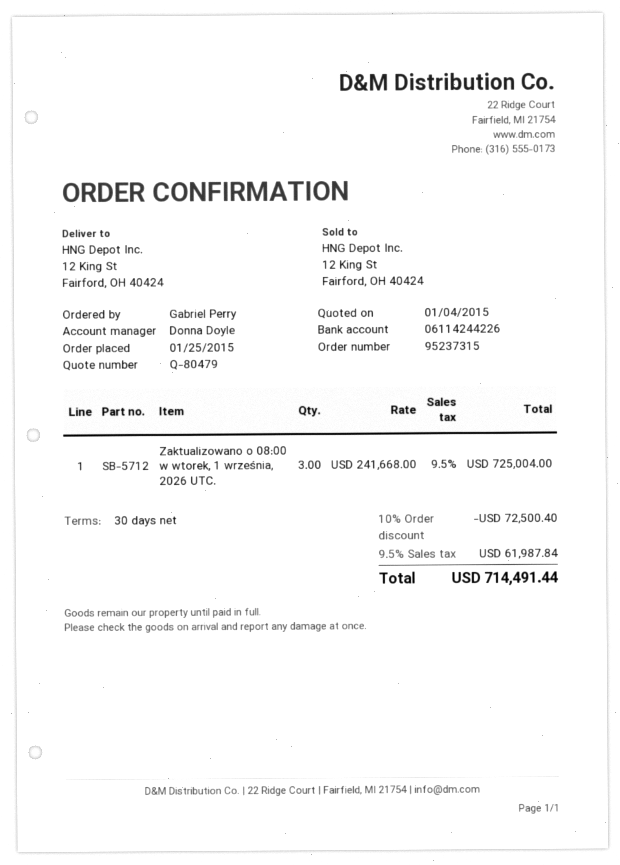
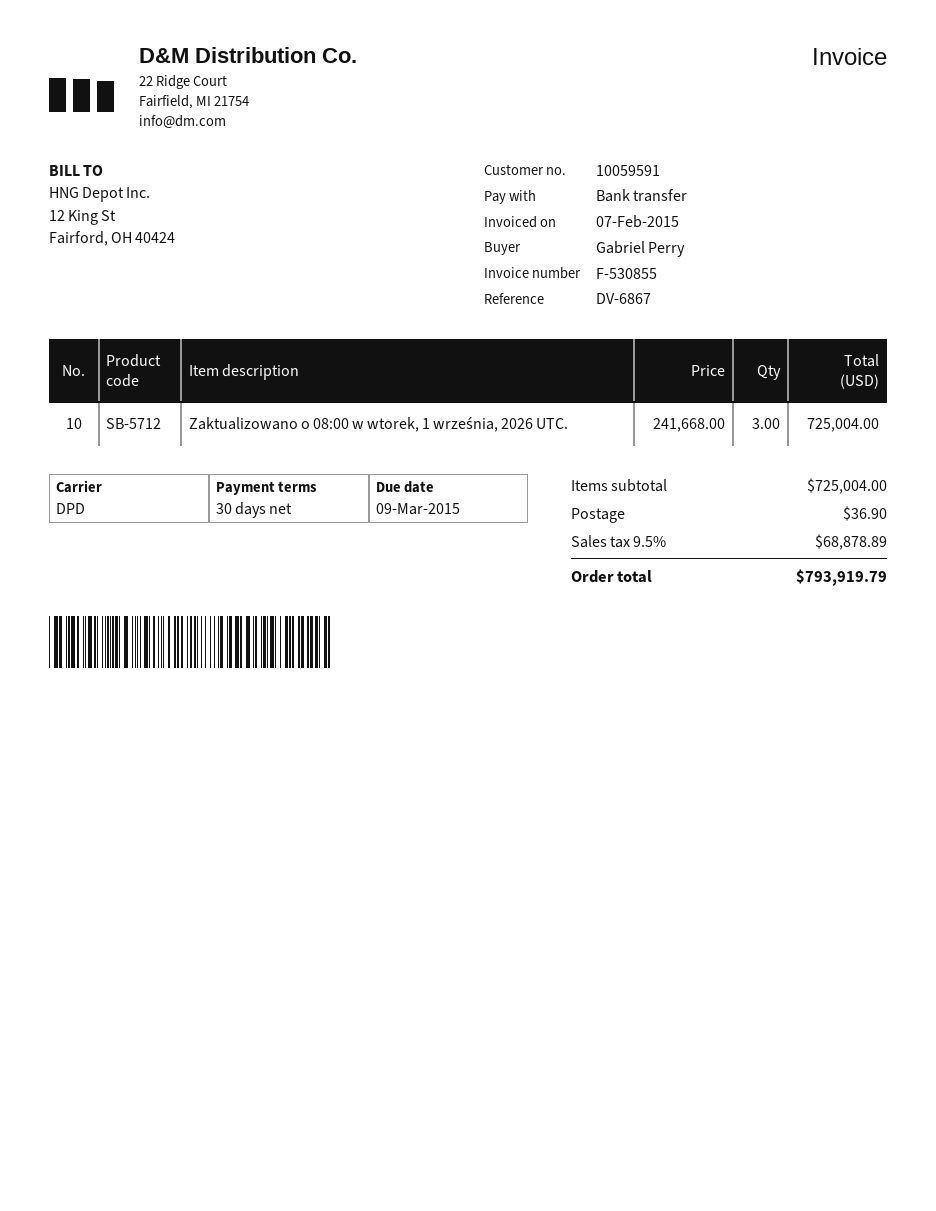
discount: 10% = 72500.40 -> none
shipping: none -> 36.90
tax: 9.5% = 61987.84 -> 9.5% = 68878.89
total: 714491.44 -> 793919.79

